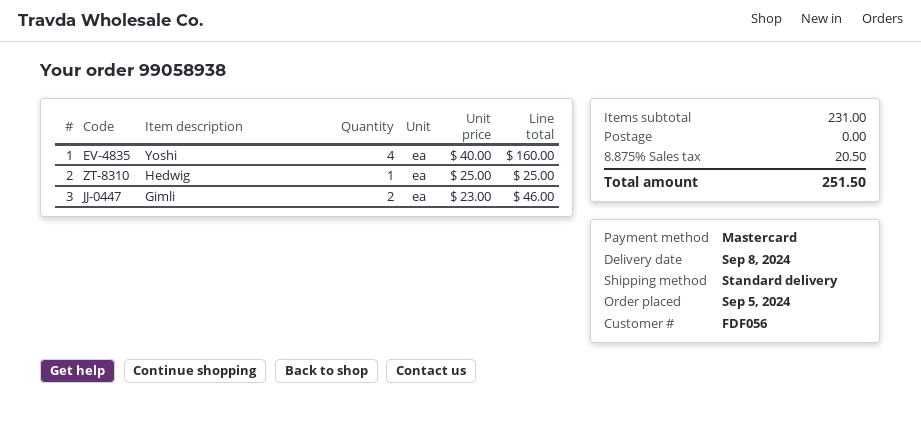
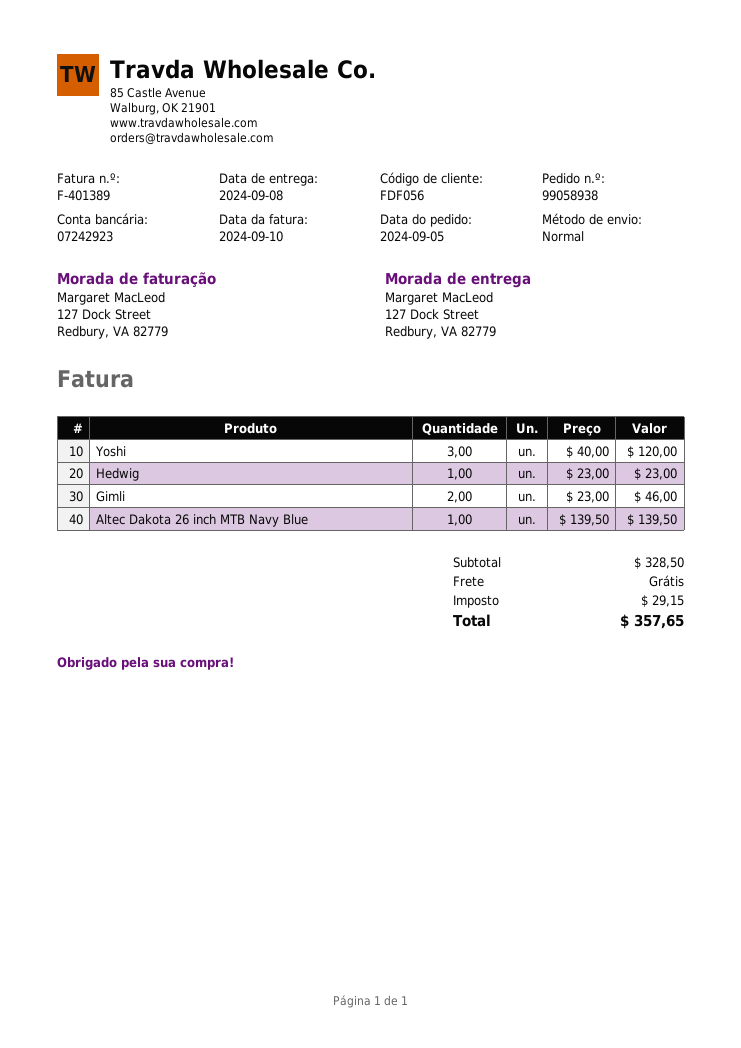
Yoshi: 4 x 40.00 = 160.00 -> 3 x 40.00 = 120.00
Hedwig: 1 x 25.00 = 25.00 -> 1 x 23.00 = 23.00
Altec Dakota 26 inch MTB Navy Blue: none -> 1 x 139.50 = 139.50
subtotal: 231.00 -> 328.50
tax: 20.50 -> 29.15
total: 251.50 -> 357.65

